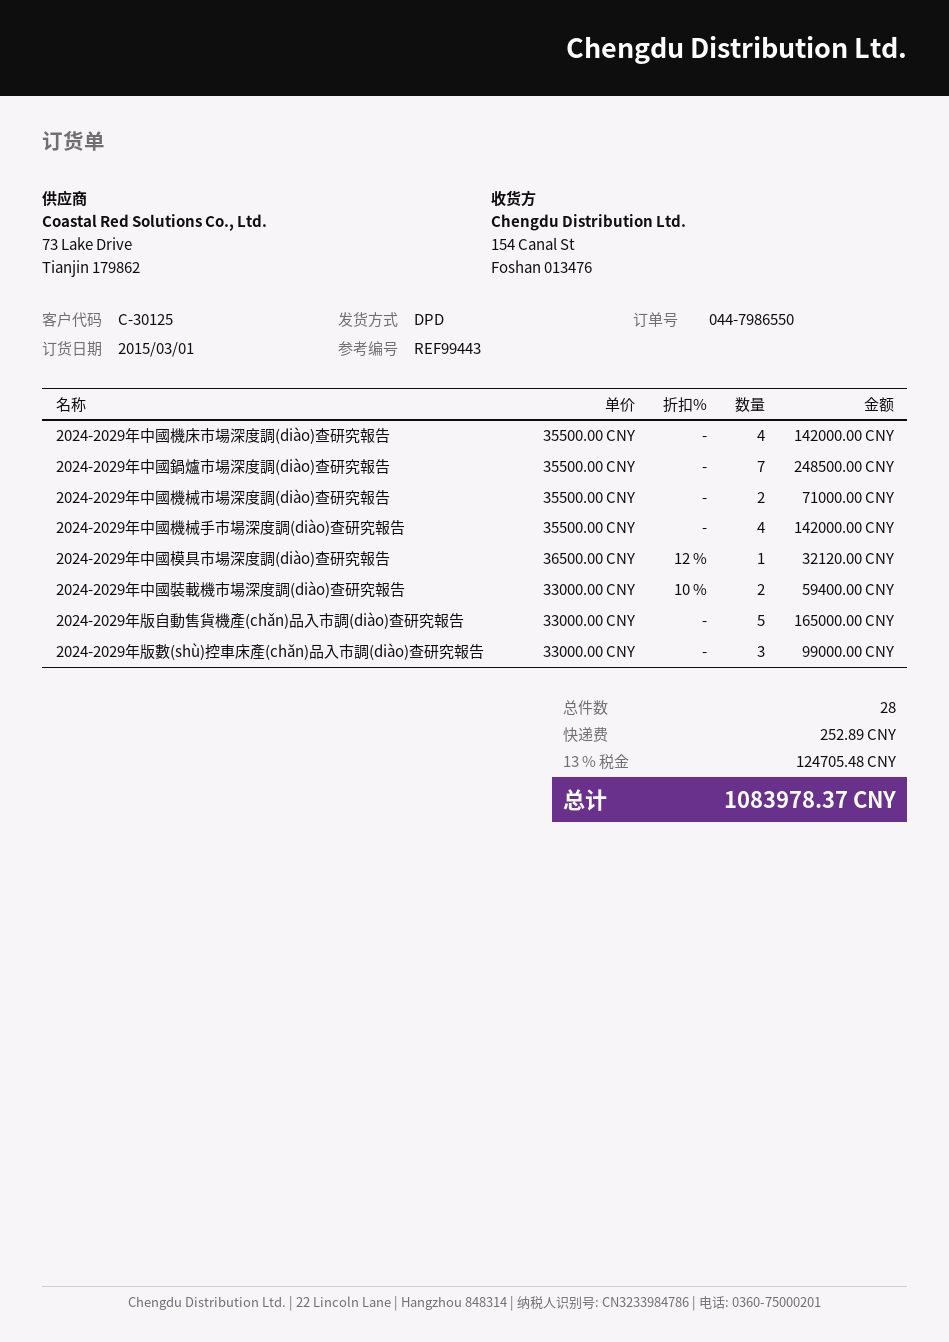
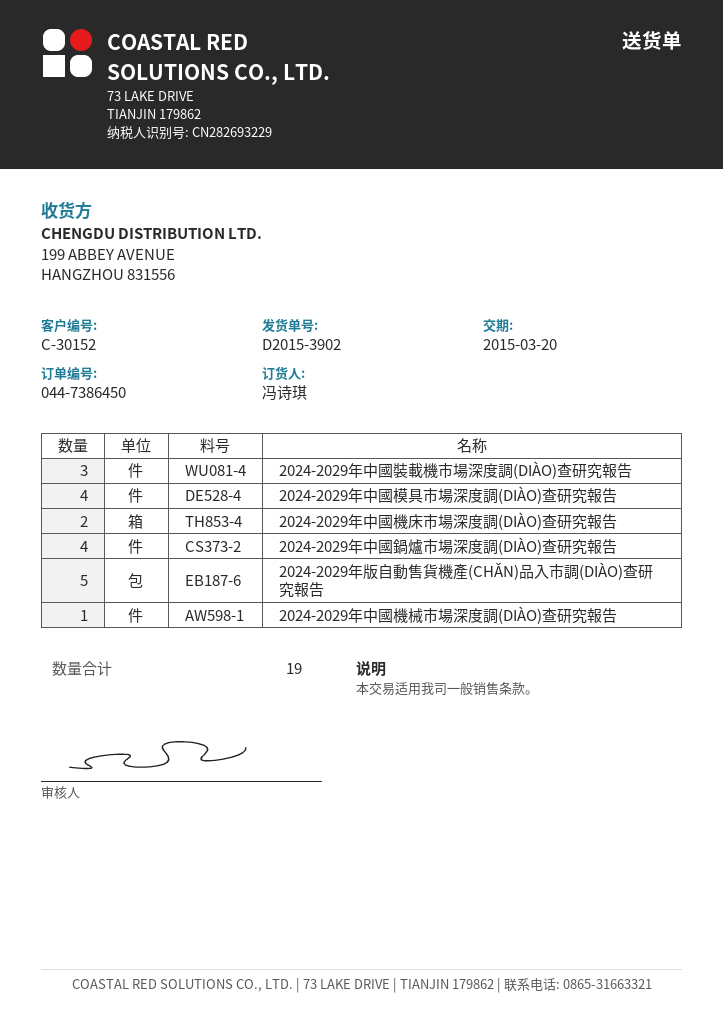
order number: 044-7986550 -> 044-7386450
customer number: C-30125 -> C-30152
ship to: 154 Canal St, Foshan 013476 -> 199 ABBEY AVENUE, HANGZHOU 831556
2024-2029年中國機床市場深度調(diào)查研究報告: 4 -> 2
2024-2029年中國鍋爐市場深度調(diào)查研究報告: 7 -> 4
2024-2029年中國機械市場深度調(diào)查研究報告: 2 -> 1
2024-2029年中國機械手市場深度調(diào)查研究報告: 4 -> none
2024-2029年中國模具市場深度調(diào)查研究報告: 1 -> 4
2024-2029年中國裝載機市場深度調(diào)查研究報告: 2 -> 3
2024-2029年版數(shù)控車床產(chǎn)品入市調(diào)查研究報告: 3 -> none
total quantity: 28 -> 19

